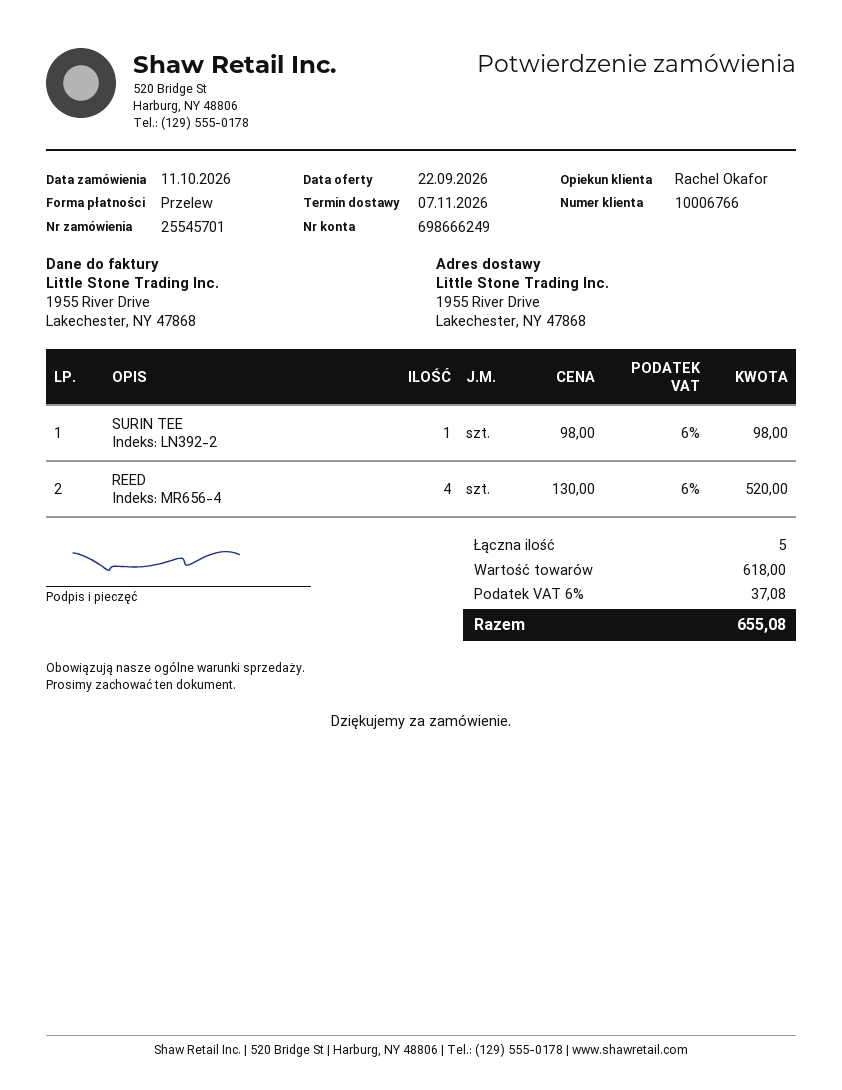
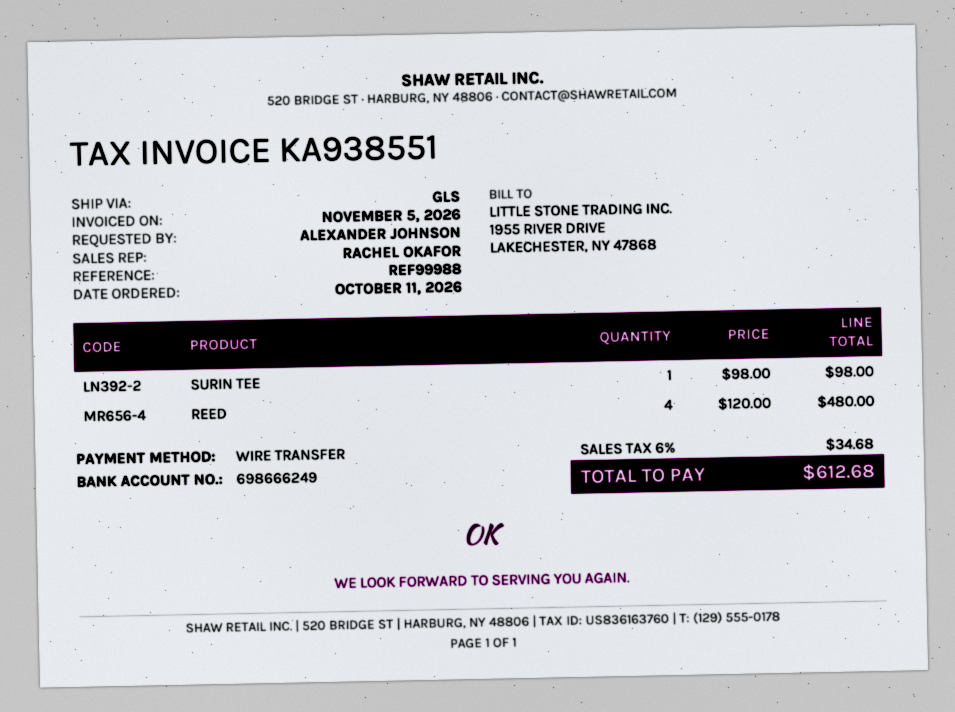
REED: 4 x 130.00 = 520.00 -> 4 x 120.00 = 480.00
tax: 6% = 37.08 -> 6% = 34.68
total: 655.08 -> 612.68

